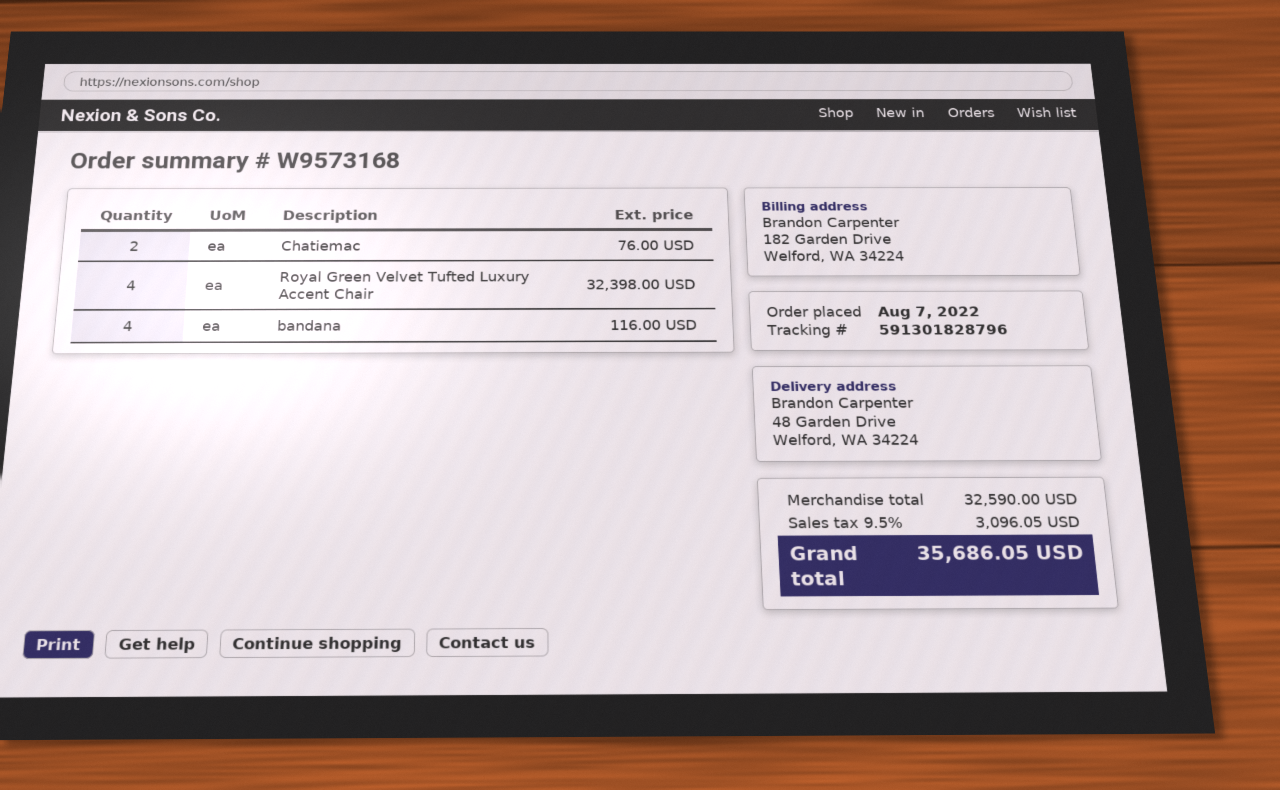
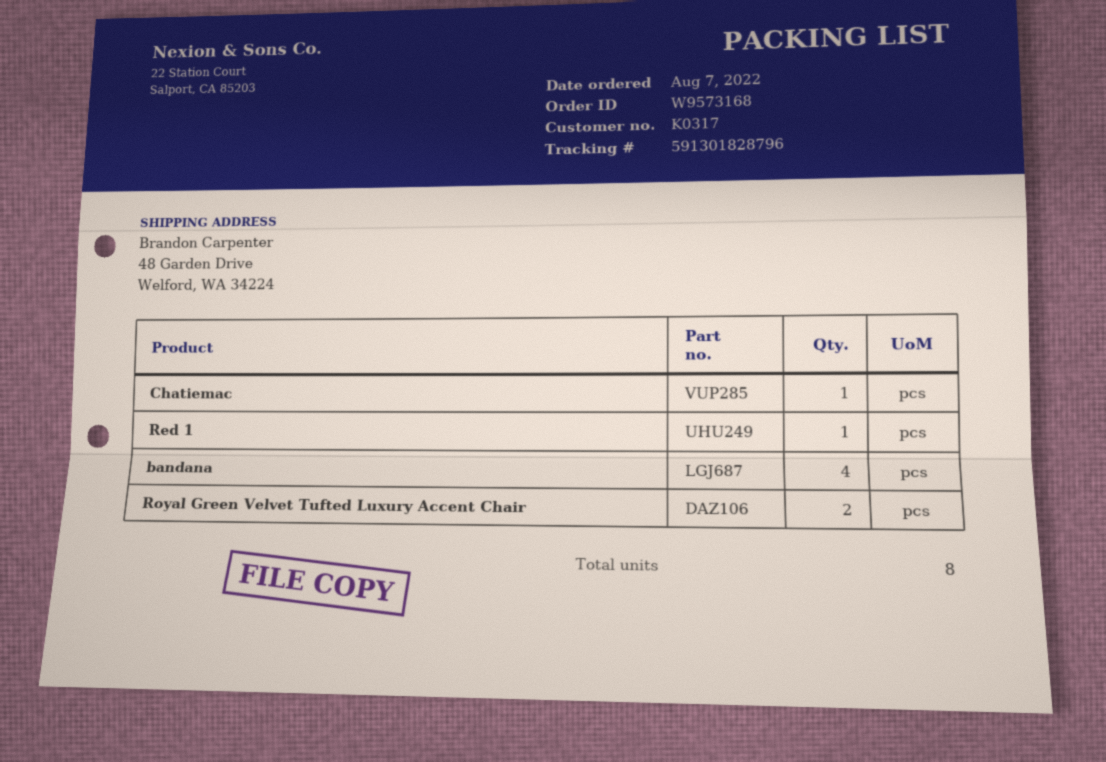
Chatiemac: 2 -> 1
Royal Green Velvet Tufted Luxury Accent Chair: 4 -> 2
Red 1: none -> 1

